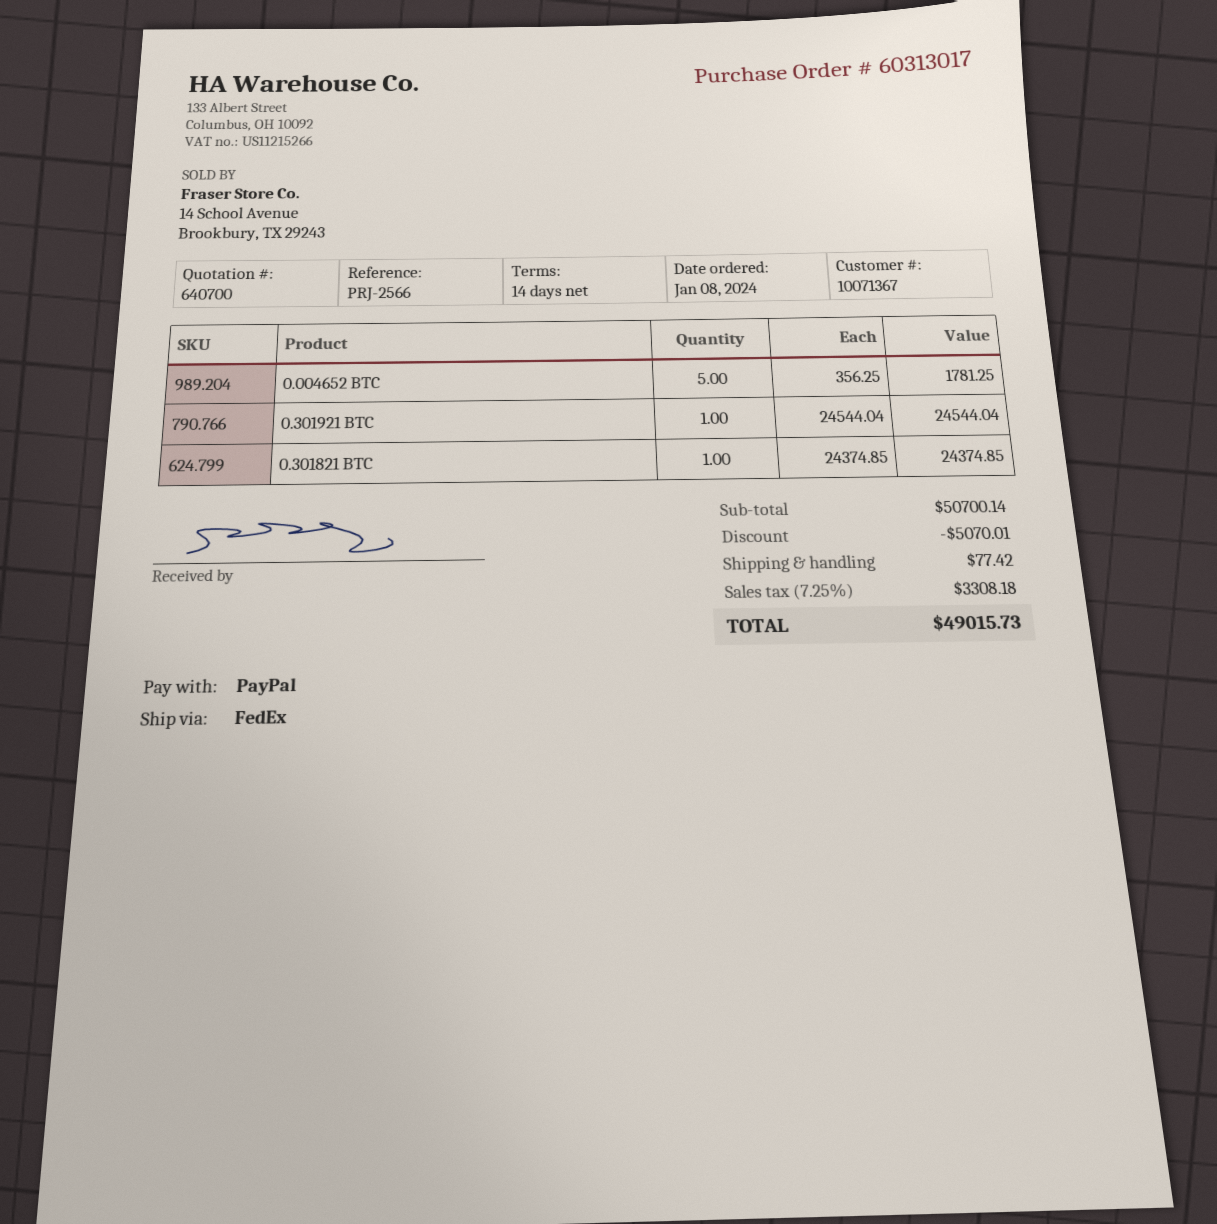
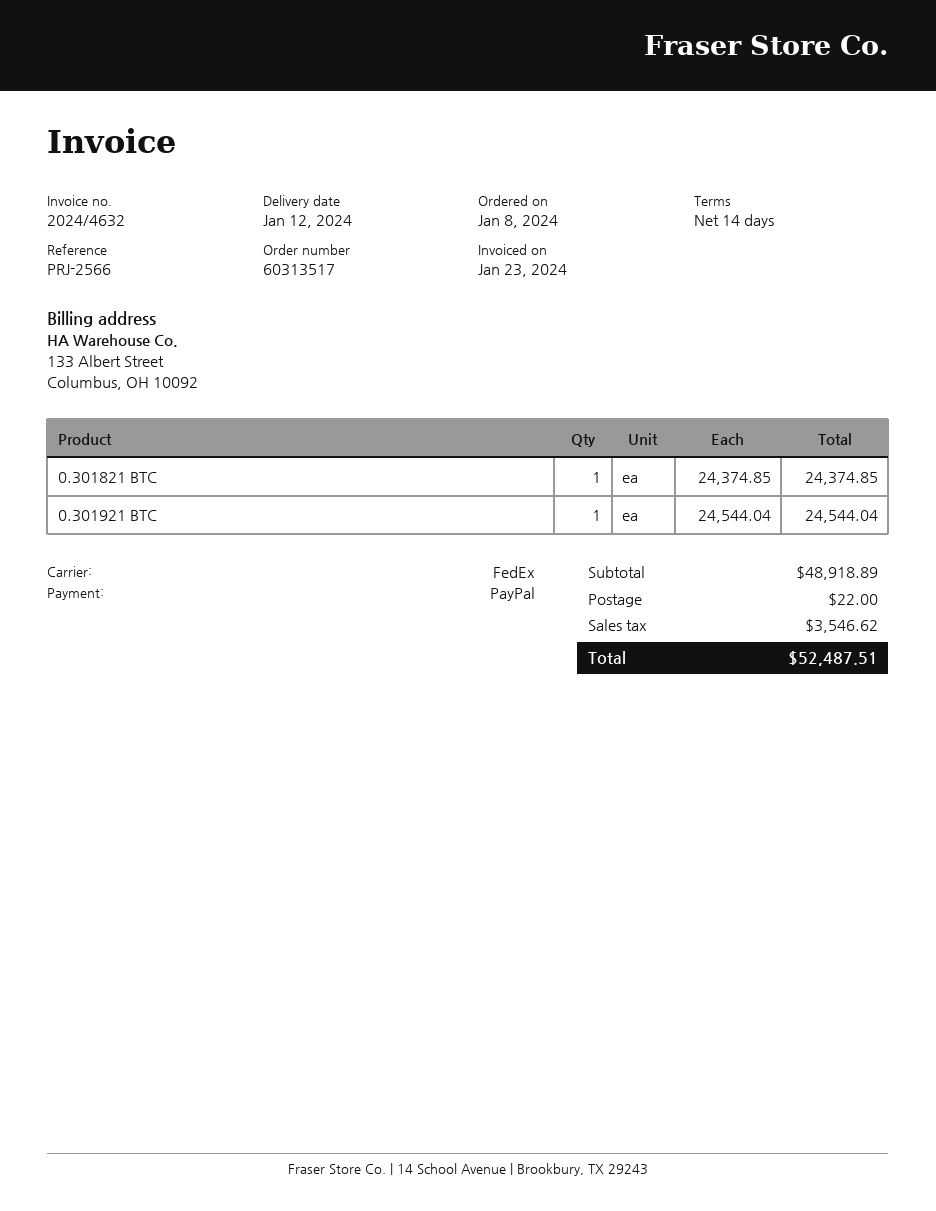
order number: 60313017 -> 60313517
0.004652 BTC: 5 x 356.25 = 1781.25 -> none
subtotal: 50700.14 -> 48918.89
discount: 5070.01 -> none
shipping: 77.42 -> 22.00
tax: 3308.18 -> 3546.62
total: 49015.73 -> 52487.51

